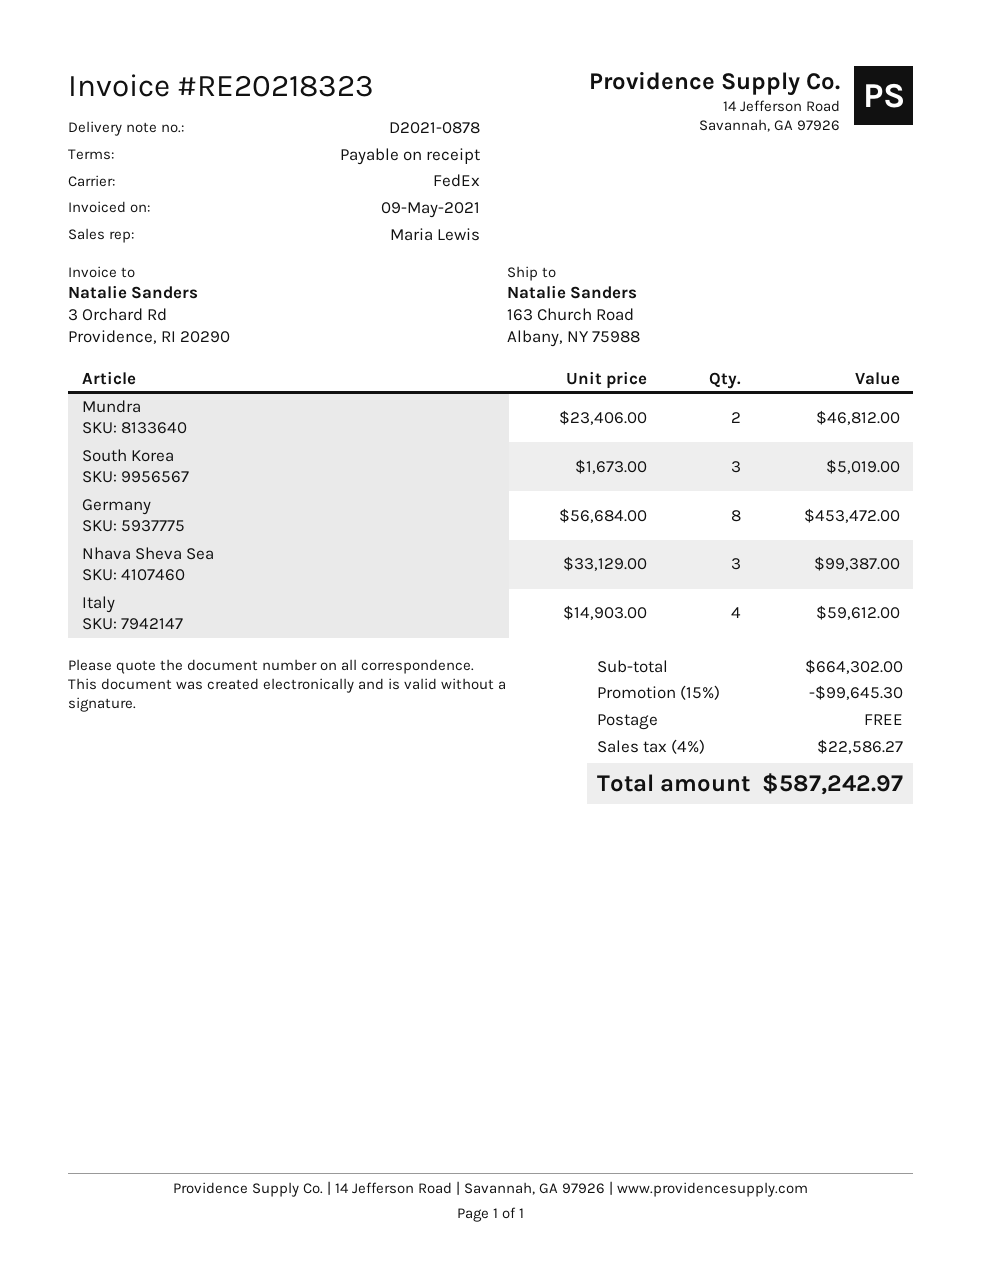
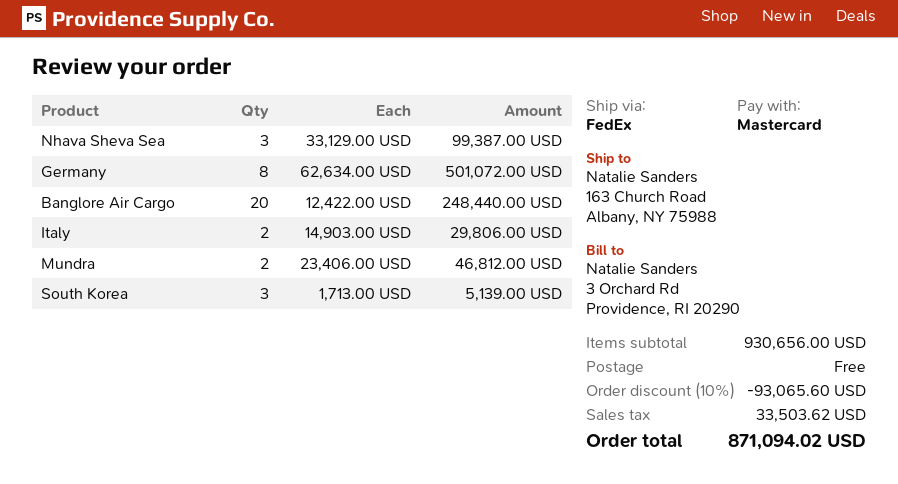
South Korea: 3 x 1673.00 = 5019.00 -> 3 x 1713.00 = 5139.00
Germany: 8 x 56684.00 = 453472.00 -> 8 x 62634.00 = 501072.00
Italy: 4 x 14903.00 = 59612.00 -> 2 x 14903.00 = 29806.00
Banglore Air Cargo: none -> 20 x 12422.00 = 248440.00
subtotal: 664302.00 -> 930656.00
discount: 15% = 99645.30 -> 10% = 93065.60
tax: 22586.27 -> 33503.62
total: 587242.97 -> 871094.02

